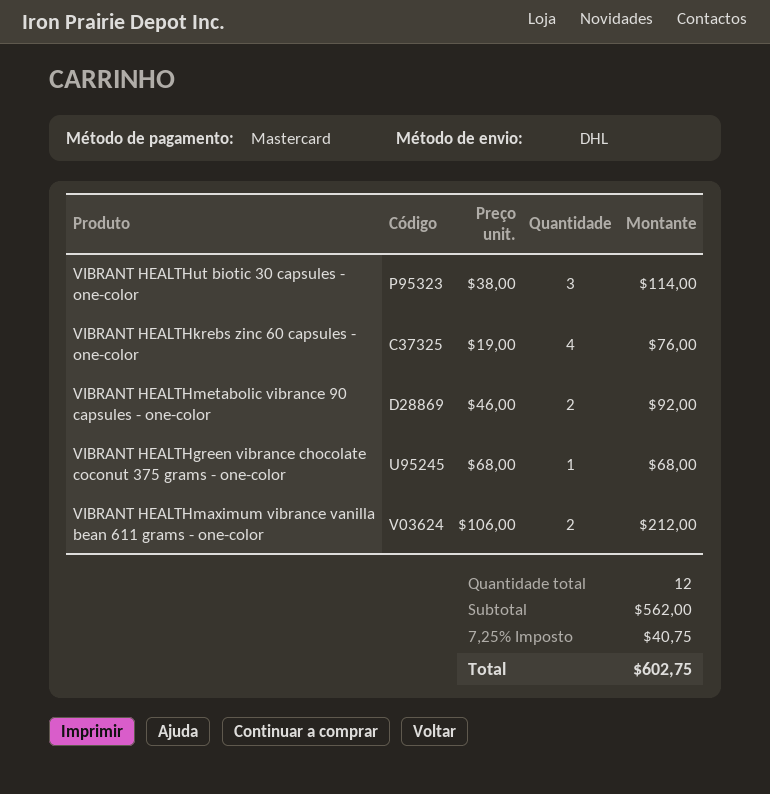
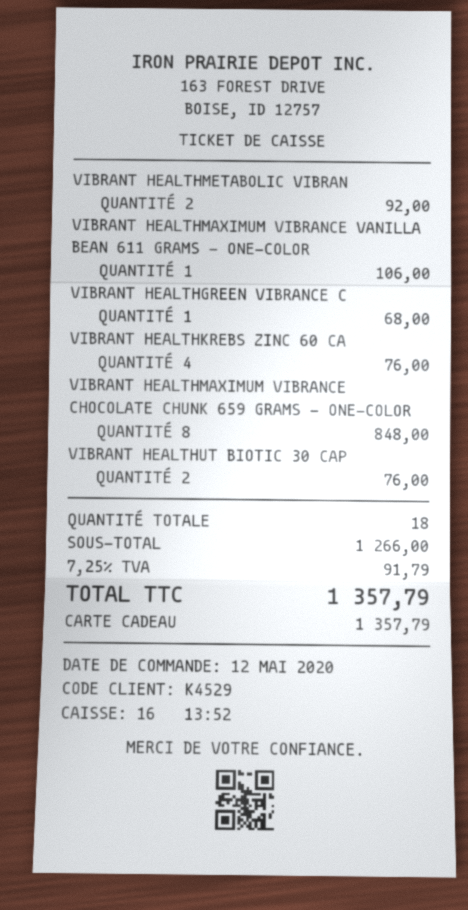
payment method: Mastercard -> gift card
VIBRANT HEALTHut biotic 30 capsules - one-color: 3 for 114.00 -> 2 for 76.00
VIBRANT HEALTHmaximum vibrance vanilla bean 611 grams - one-color: 2 for 212.00 -> 1 for 106.00
VIBRANT HEALTHMAXIMUM VIBRANCE CHOCOLATE CHUNK 659 GRAMS - ONE-COLOR: none -> 8 for 848.00
total quantity: 12 -> 18
subtotal: 562.00 -> 1266.00
tax: 7.25% = 40.75 -> 7.25% = 91.79
total: 602.75 -> 1357.79

